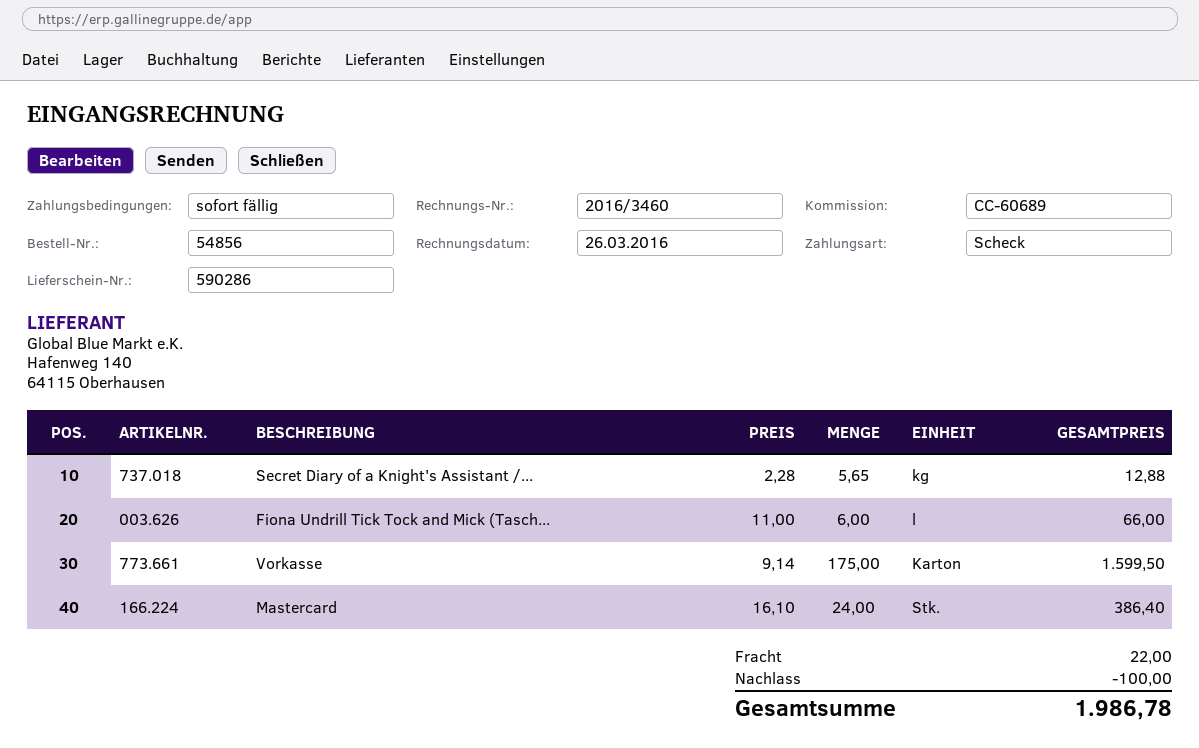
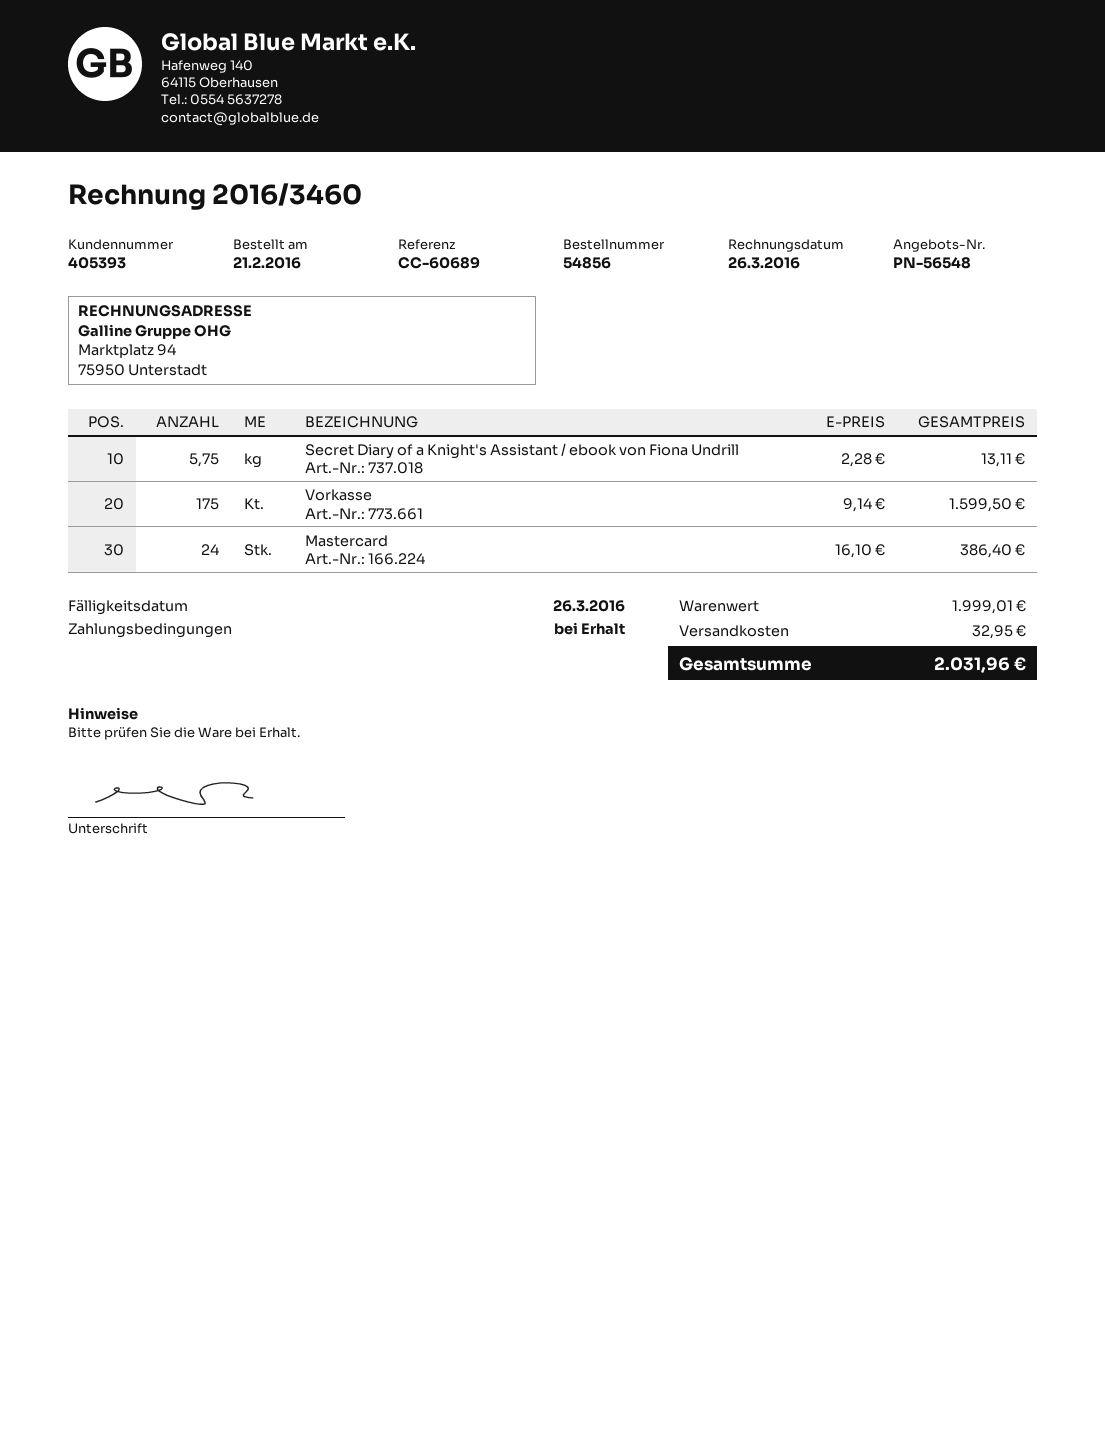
Secret Diary of a Knight's Assistant /...: 5.65 x 2.28 = 12.88 -> 5.75 x 2.28 = 13.11
Fiona Undrill Tick Tock and Mick (Tasch...: 6 x 11.00 = 66.00 -> none
discount: 100.00 -> none
shipping: 22.00 -> 32.95
total: 1986.78 -> 2031.96

